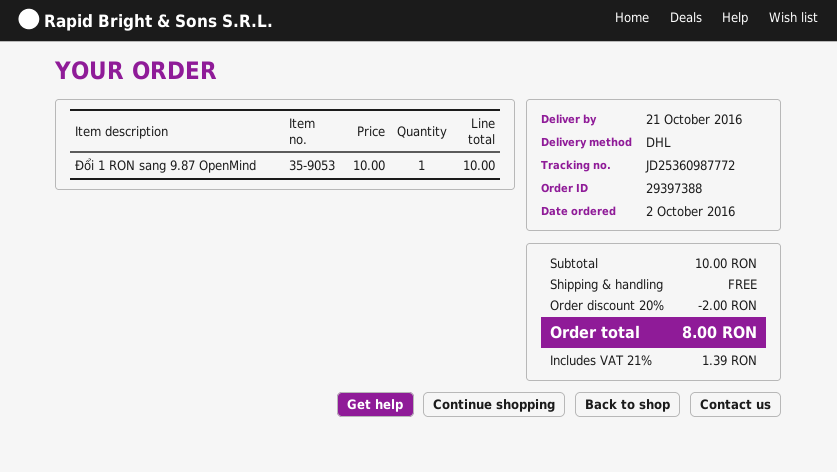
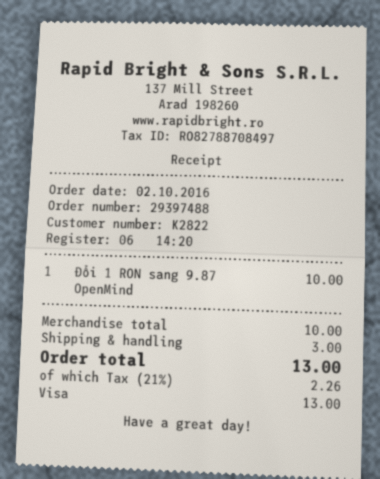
order number: 29397388 -> 29397488
discount: 20% = 2.00 -> none
shipping: 0.00 -> 3.00
tax: 21% = 1.39 -> 21% = 2.26
total: 8.00 -> 13.00

